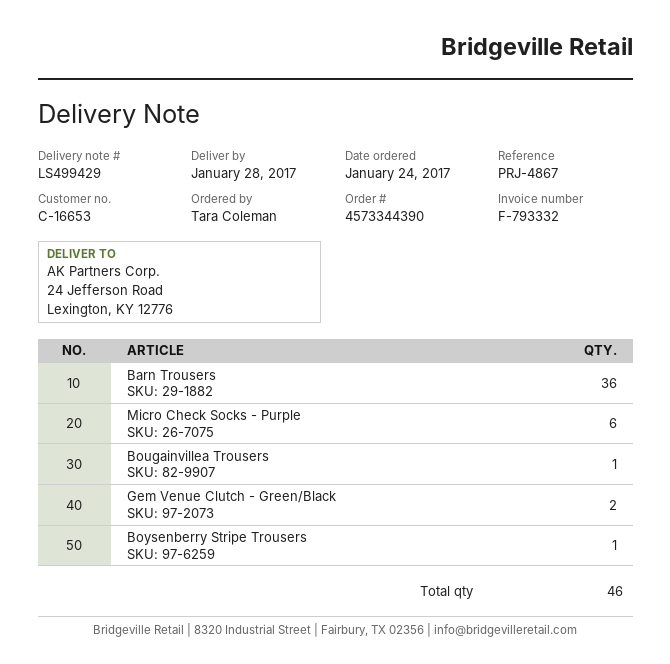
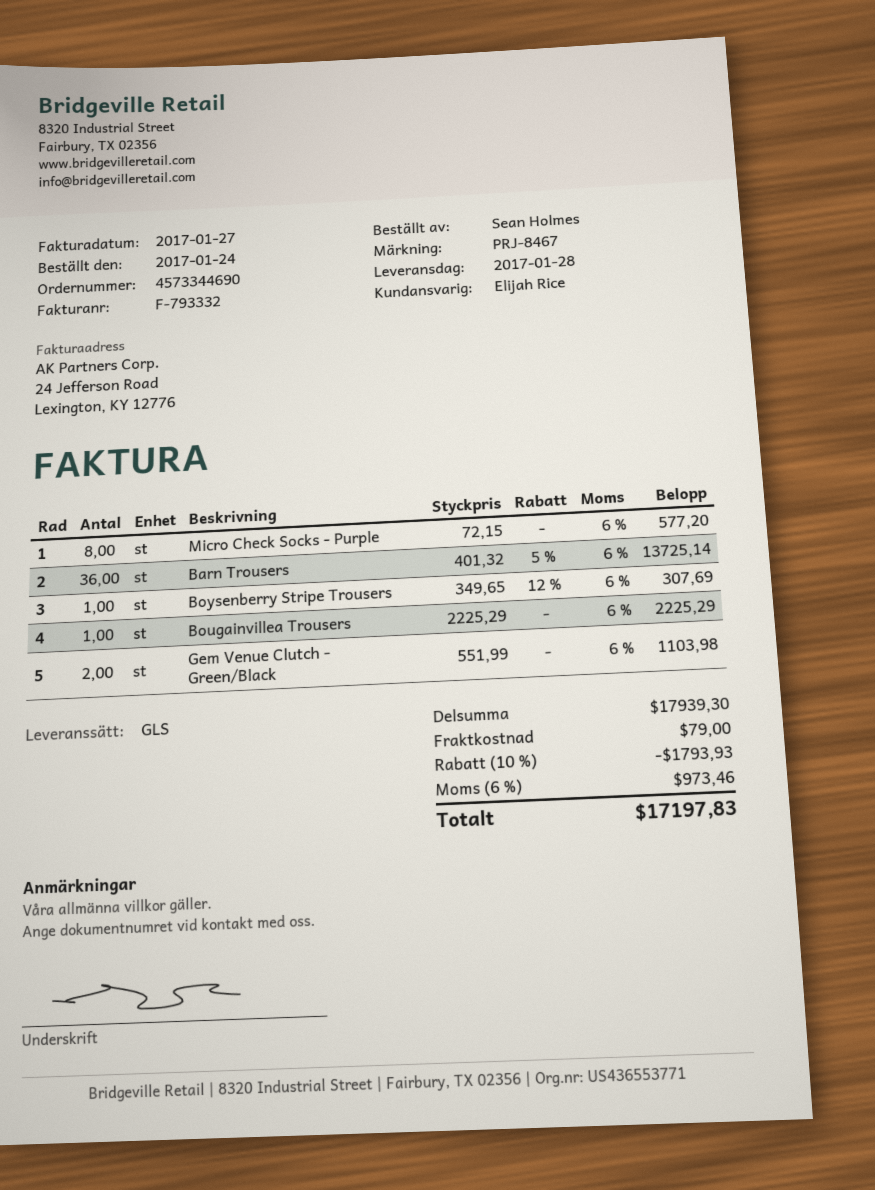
order number: 4573344390 -> 4573344690
reference: PRJ-4867 -> PRJ-8467
ordered by: Tara Coleman -> Sean Holmes
Micro Check Socks - Purple: 6 -> 8

